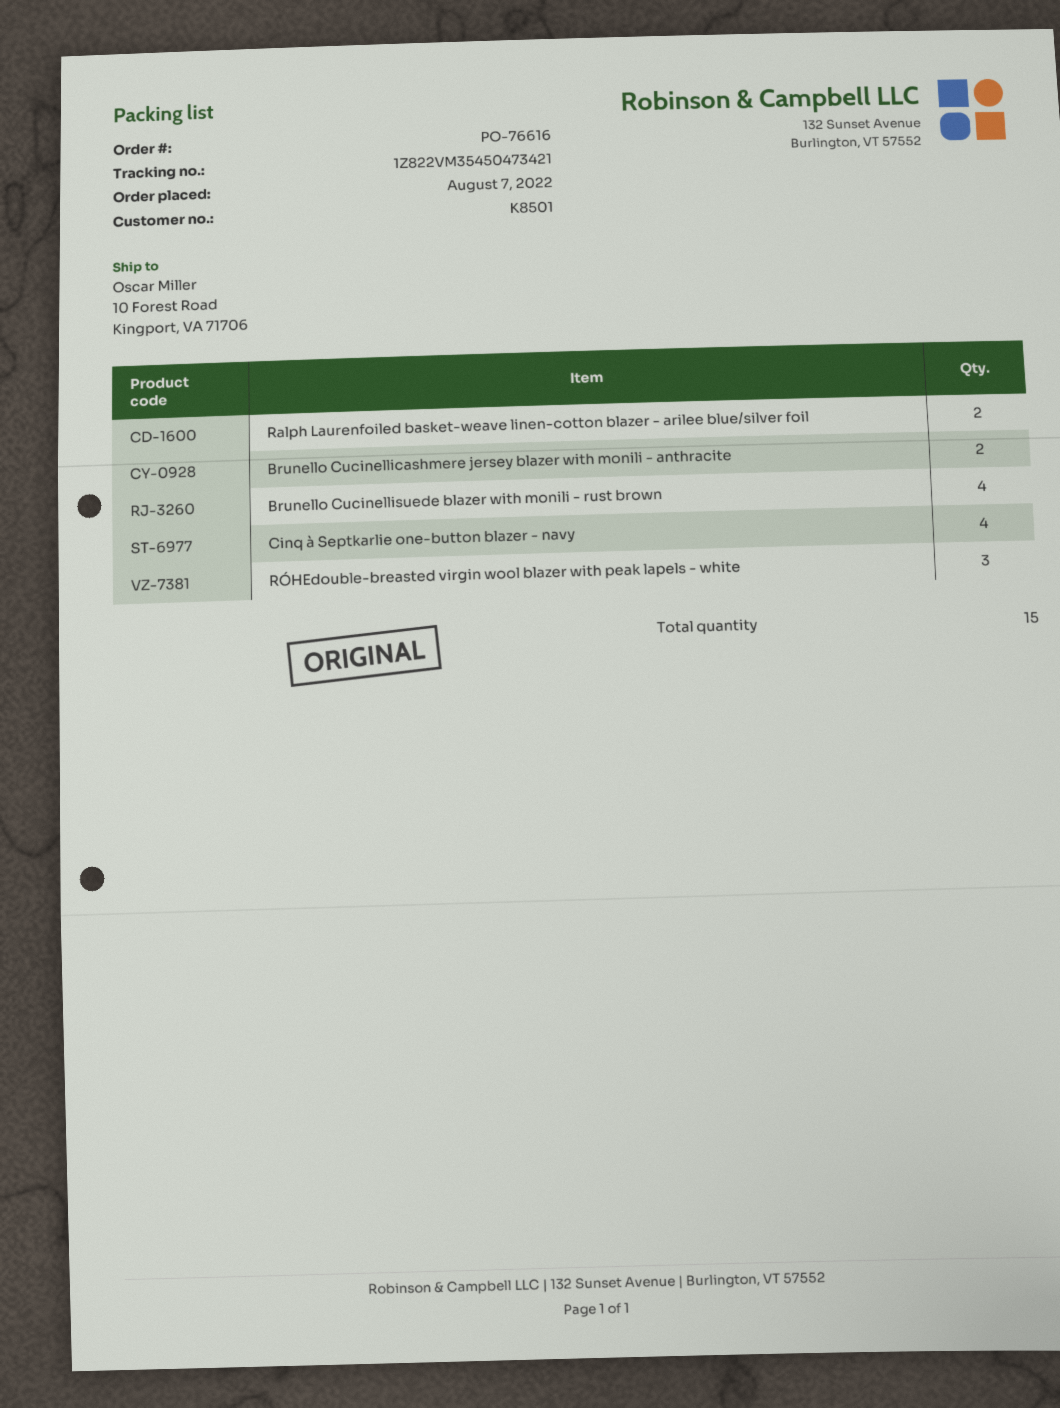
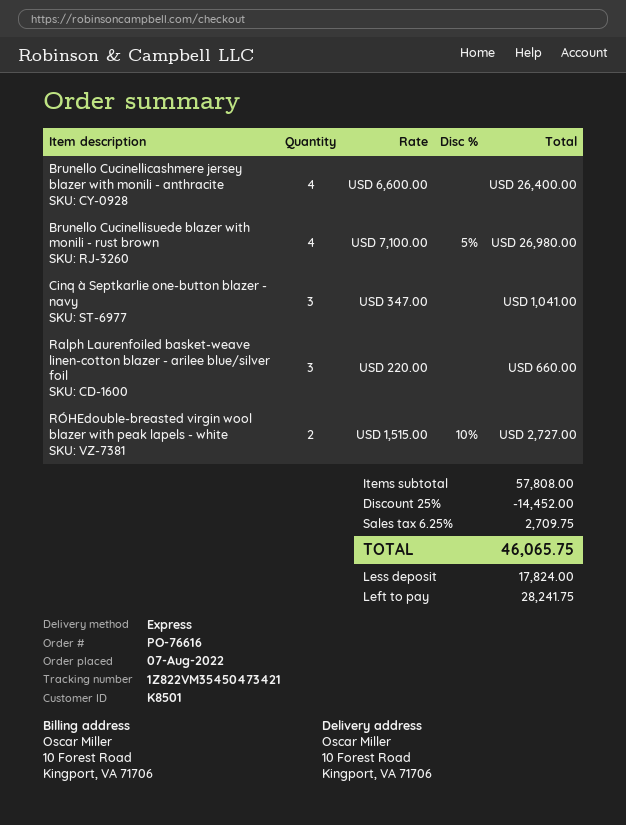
Ralph Laurenfoiled basket-weave linen-cotton blazer - arilee blue/silver foil: 2 -> 3
Brunello Cucinellicashmere jersey blazer with monili - anthracite: 2 -> 4
Cinq à Septkarlie one-button blazer - navy: 4 -> 3
RÓHEdouble-breasted virgin wool blazer with peak lapels - white: 3 -> 2

